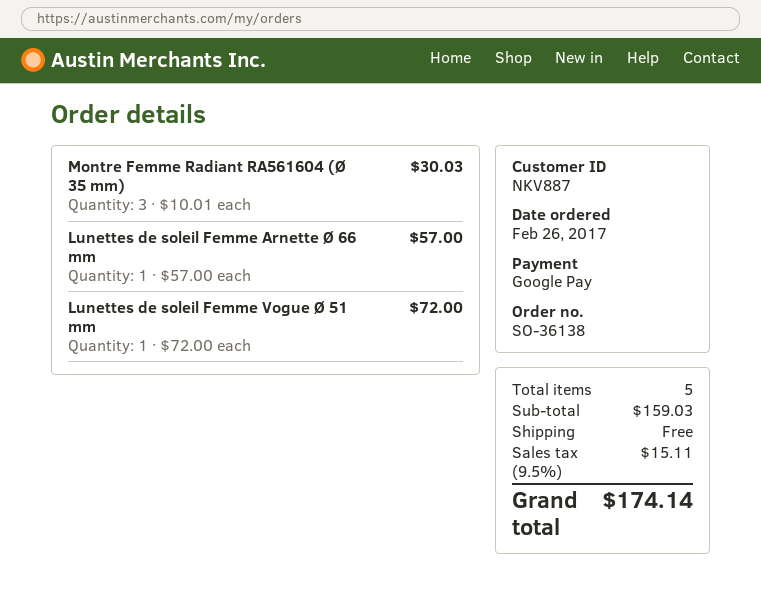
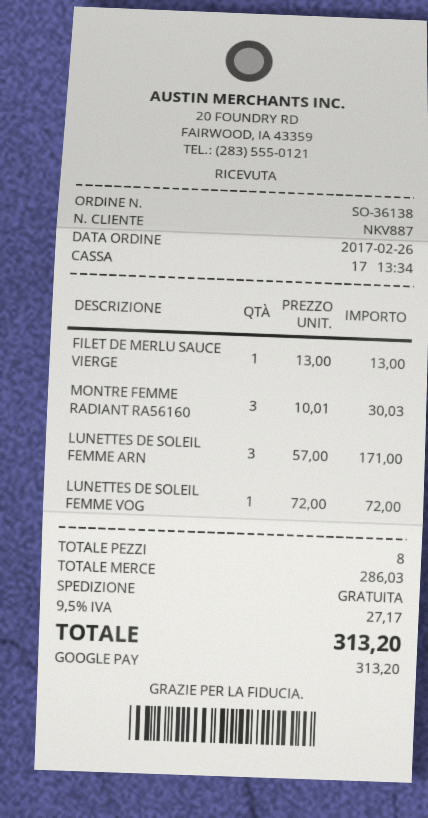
Lunettes de soleil Femme Arnette Ø 66 mm: 1 x 57.00 = 57.00 -> 3 x 57.00 = 171.00
FILET DE MERLU SAUCE VIERGE: none -> 1 x 13.00 = 13.00
total quantity: 5 -> 8
subtotal: 159.03 -> 286.03
tax: 9.5% = 15.11 -> 9.5% = 27.17
total: 174.14 -> 313.20

